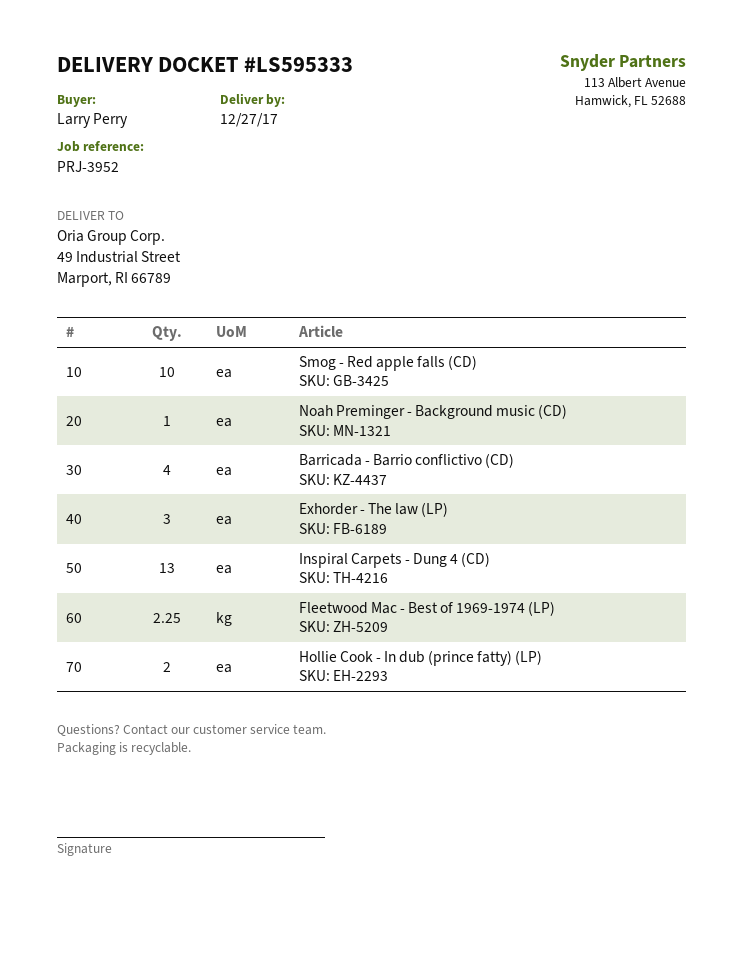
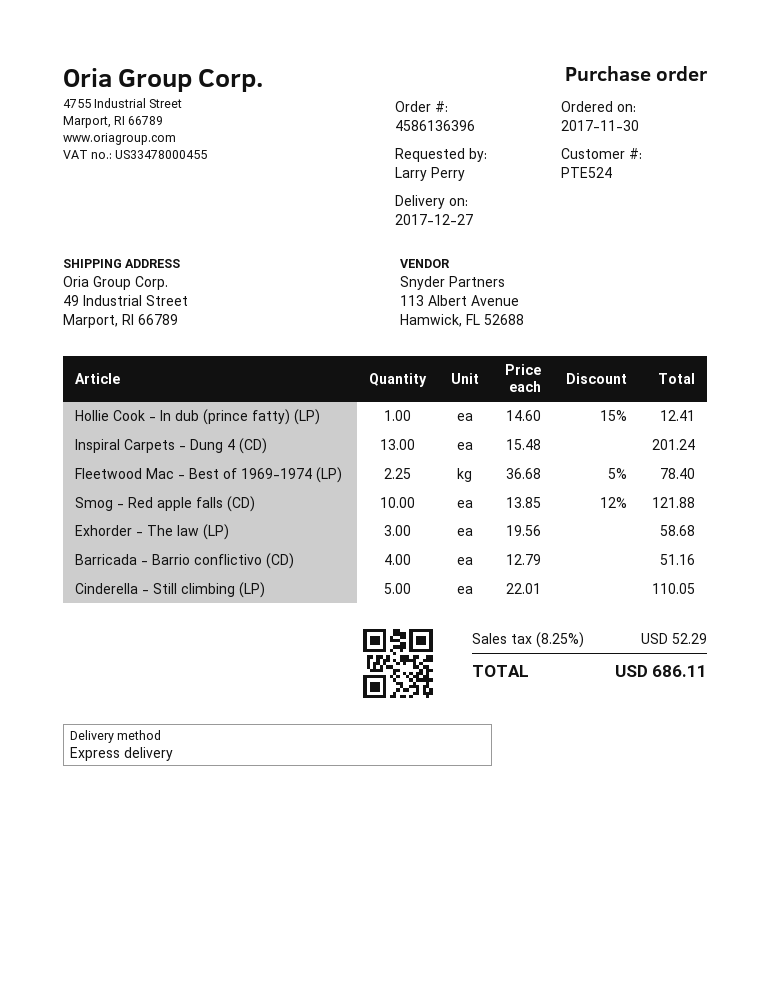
Noah Preminger - Background music (CD): 1 -> none
Hollie Cook - In dub (prince fatty) (LP): 2 -> 1
Cinderella - Still climbing (LP): none -> 5

